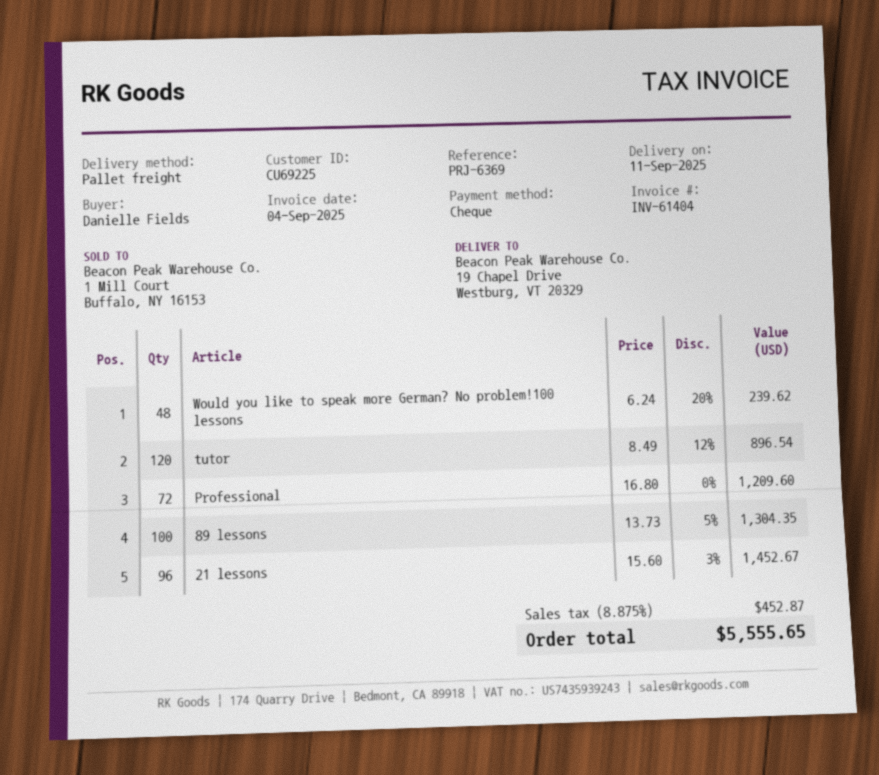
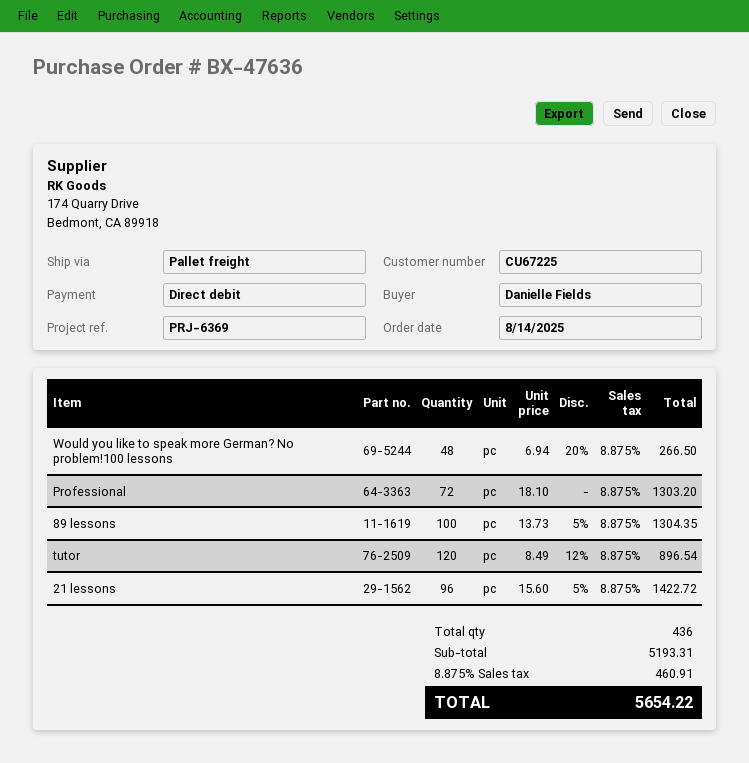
customer number: CU69225 -> CU67225
payment method: cheque -> direct debit
Would you like to speak more German? No problem!100 lessons: 48 x 6.24 - 20% = 239.62 -> 48 x 6.94 - 20% = 266.50
Professional: 72 x 16.80 = 1209.60 -> 72 x 18.10 = 1303.20
21 lessons: 96 x 15.60 - 3% = 1452.67 -> 96 x 15.60 - 5% = 1422.72
tax: 8.875% = 452.87 -> 8.875% = 460.91
total: 5555.65 -> 5654.22

